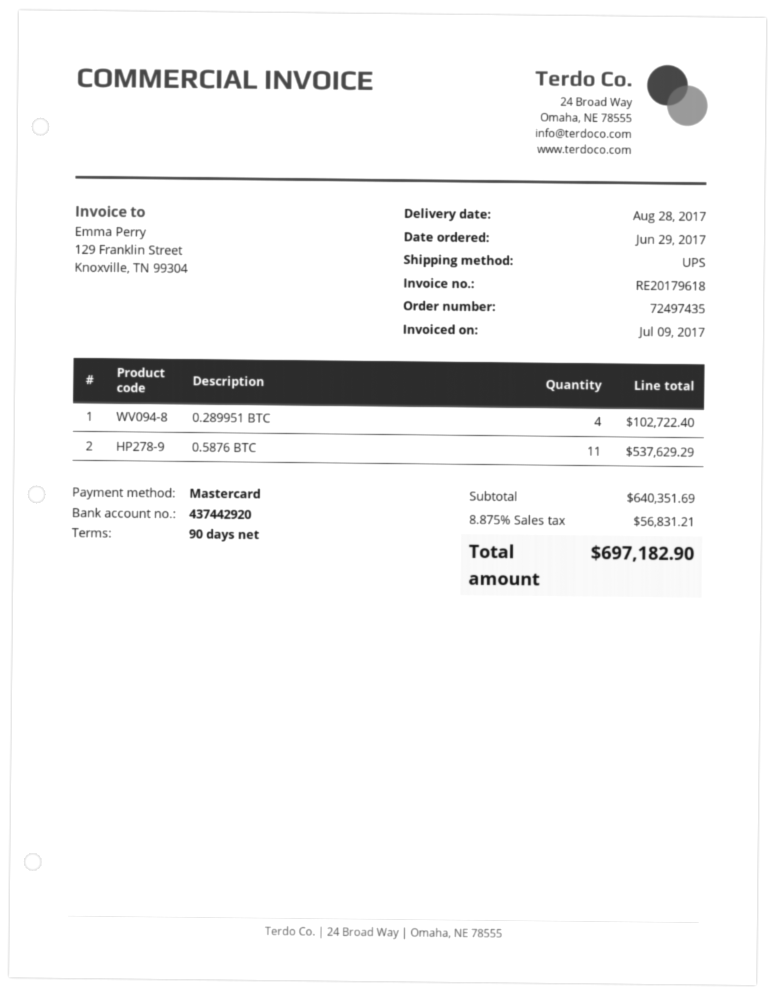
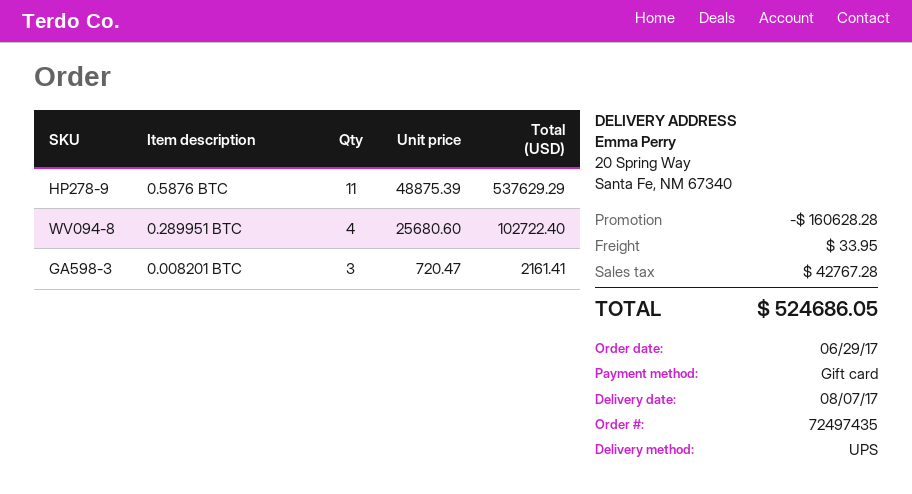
delivery date: 2017-08-28 -> 2017-08-07
payment method: Mastercard -> gift card
0.008201 BTC: none -> 3 for 2161.41
discount: none -> 160628.28
shipping: none -> 33.95
tax: 56831.21 -> 42767.28
total: 697182.90 -> 524686.05

